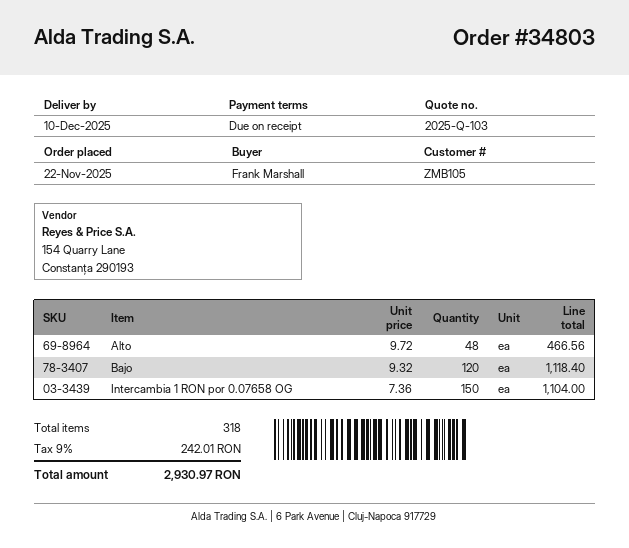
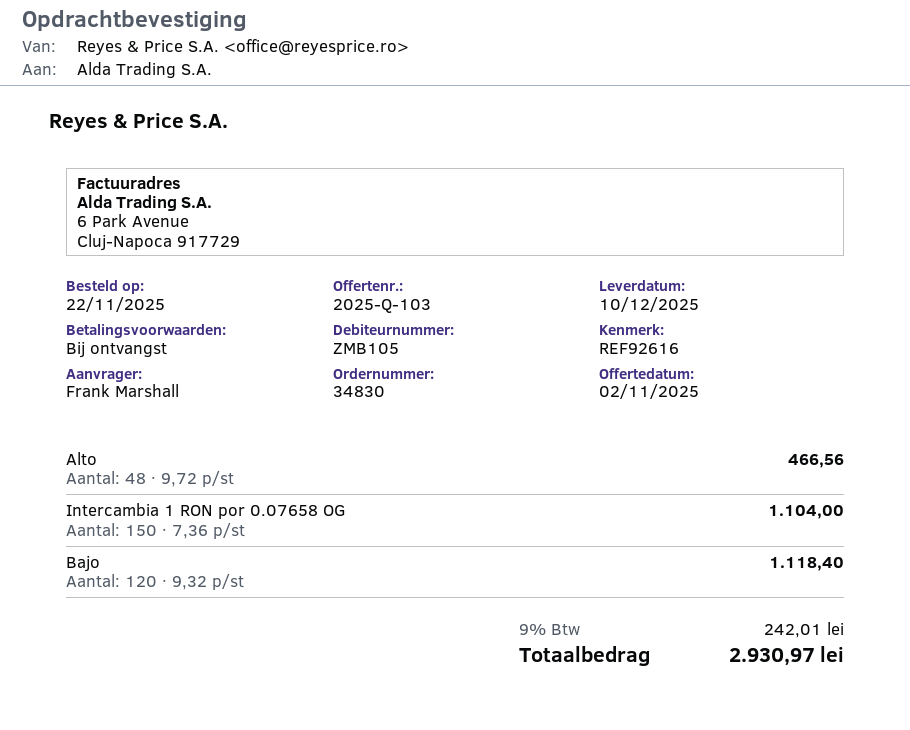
order number: 34803 -> 34830

